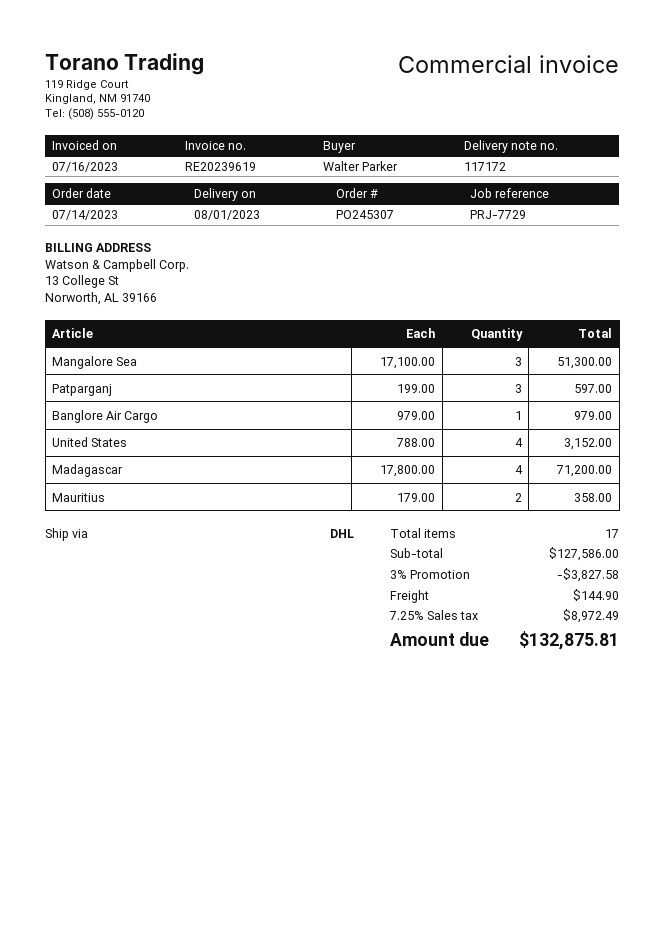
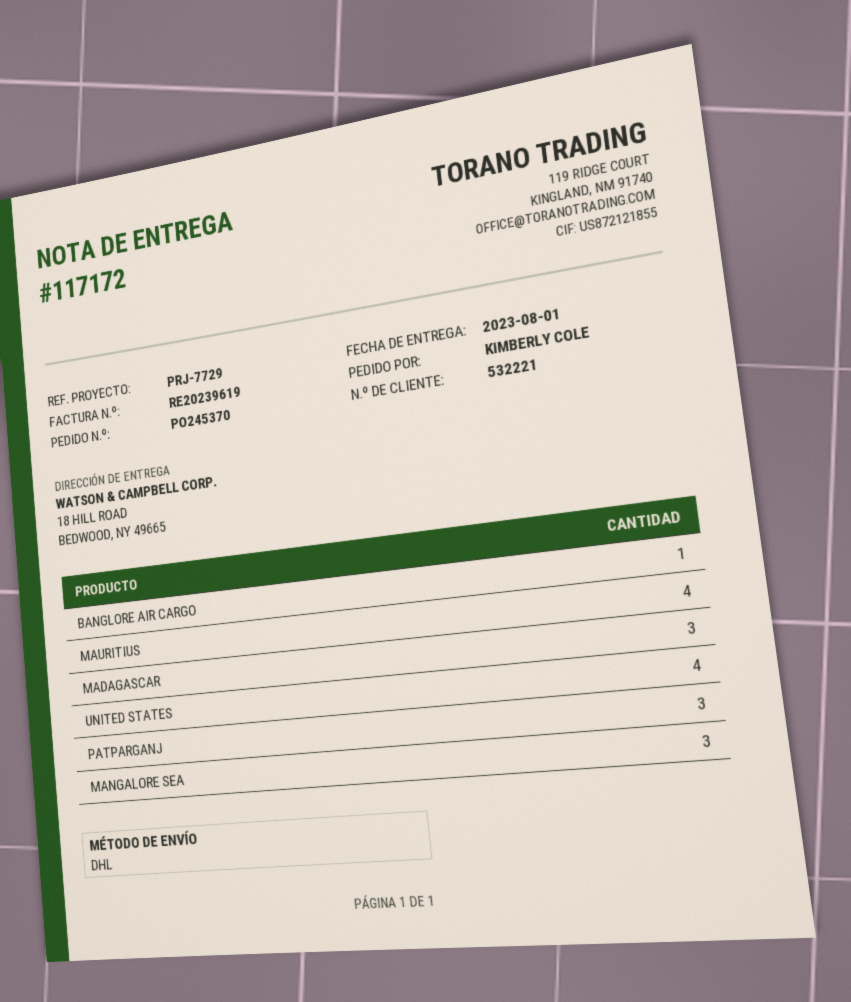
order number: PO245307 -> PO245370
ordered by: Walter Parker -> KIMBERLY COLE
Madagascar: 4 -> 3
Mauritius: 2 -> 4

